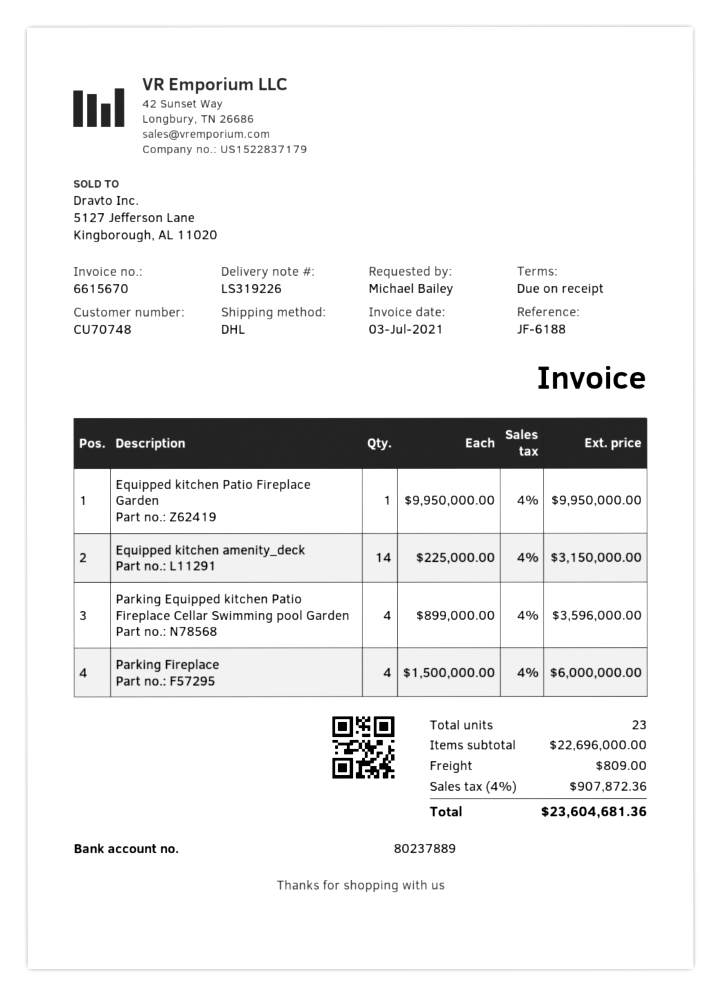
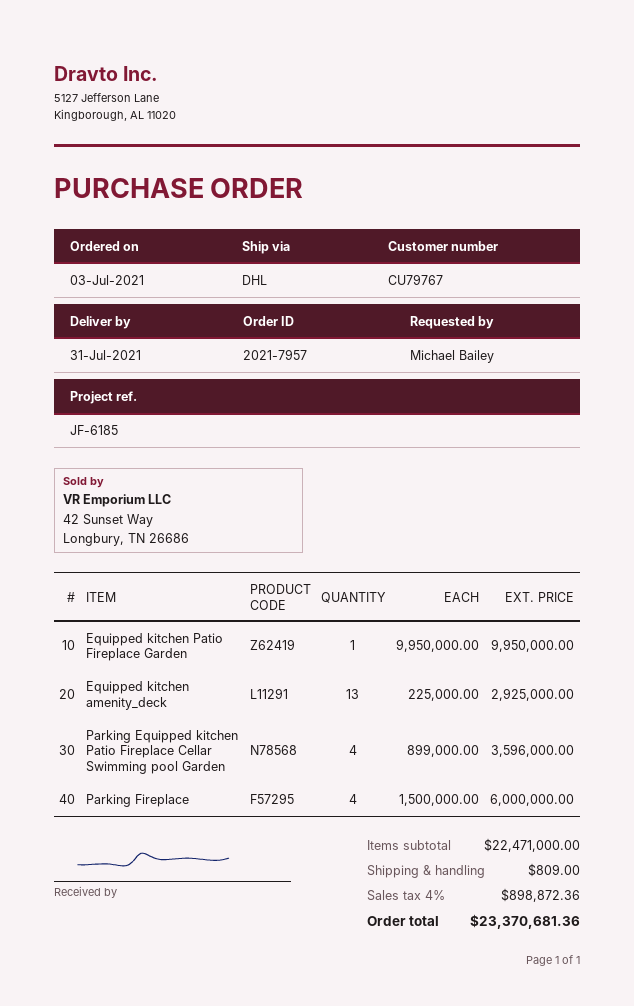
customer number: CU70748 -> CU79767
reference: JF-6188 -> JF-6185
Equipped kitchen amenity_deck: 14 x 225000.00 = 3150000.00 -> 13 x 225000.00 = 2925000.00
subtotal: 22696000.00 -> 22471000.00
tax: 4% = 907872.36 -> 4% = 898872.36
total: 23604681.36 -> 23370681.36

